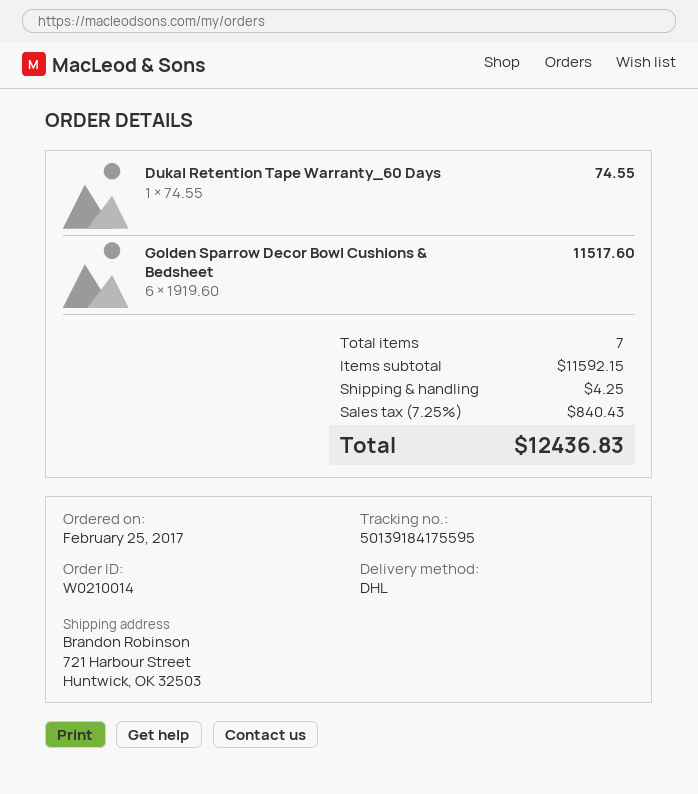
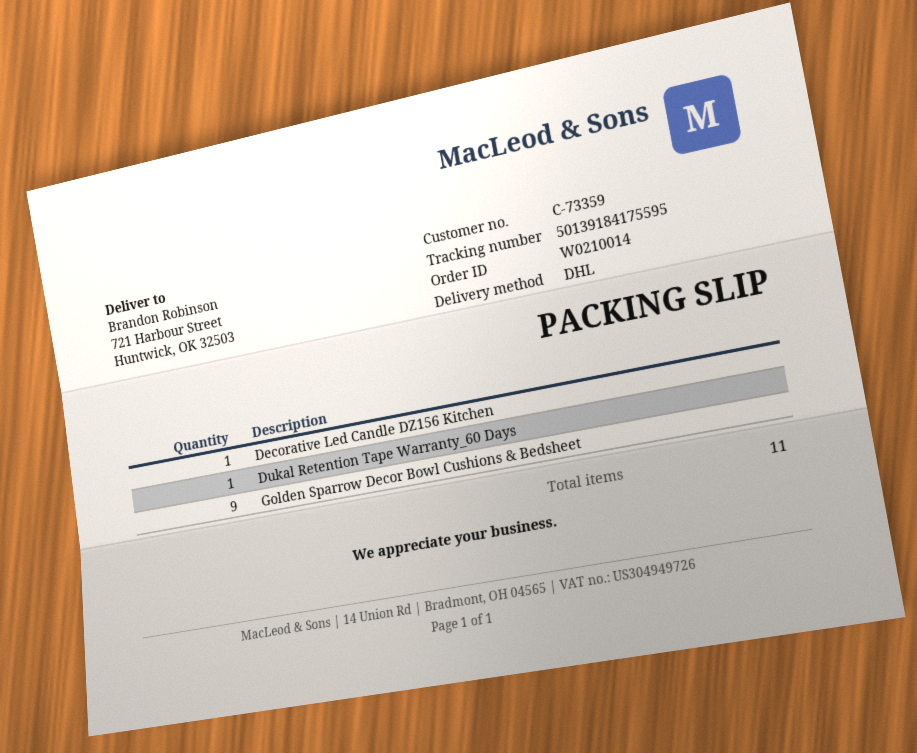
Golden Sparrow Decor Bowl Cushions & Bedsheet: 6 -> 9
Decorative Led Candle DZ156 Kitchen: none -> 1
total quantity: 7 -> 11

